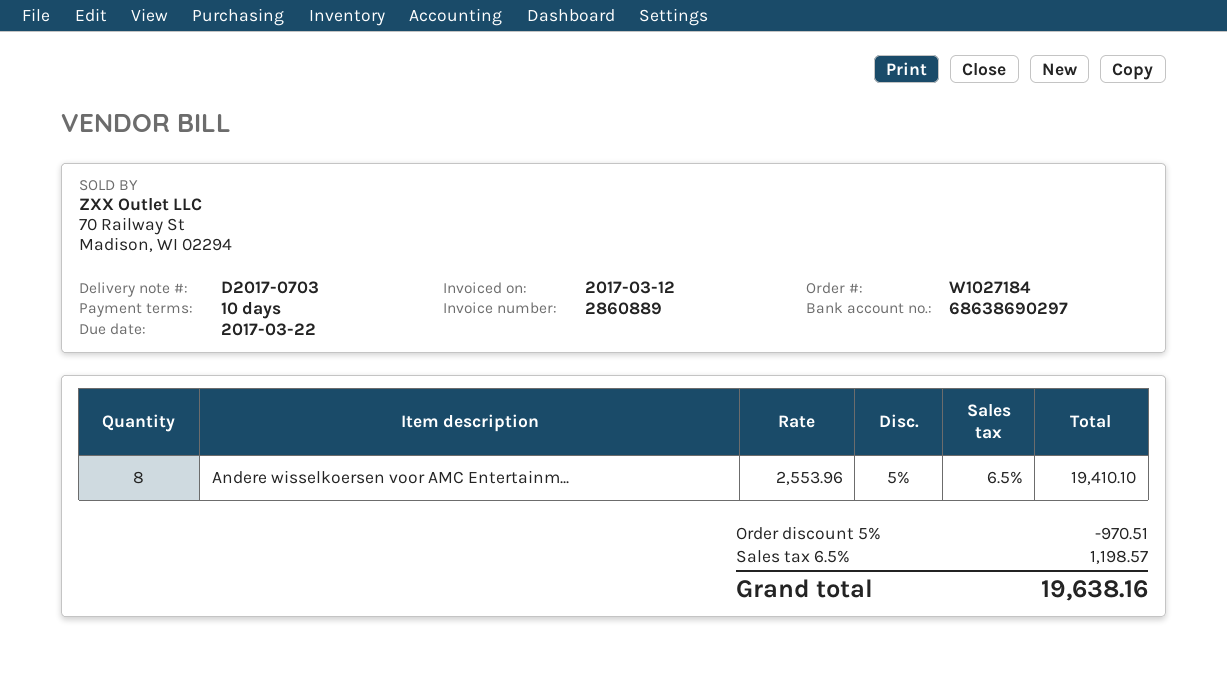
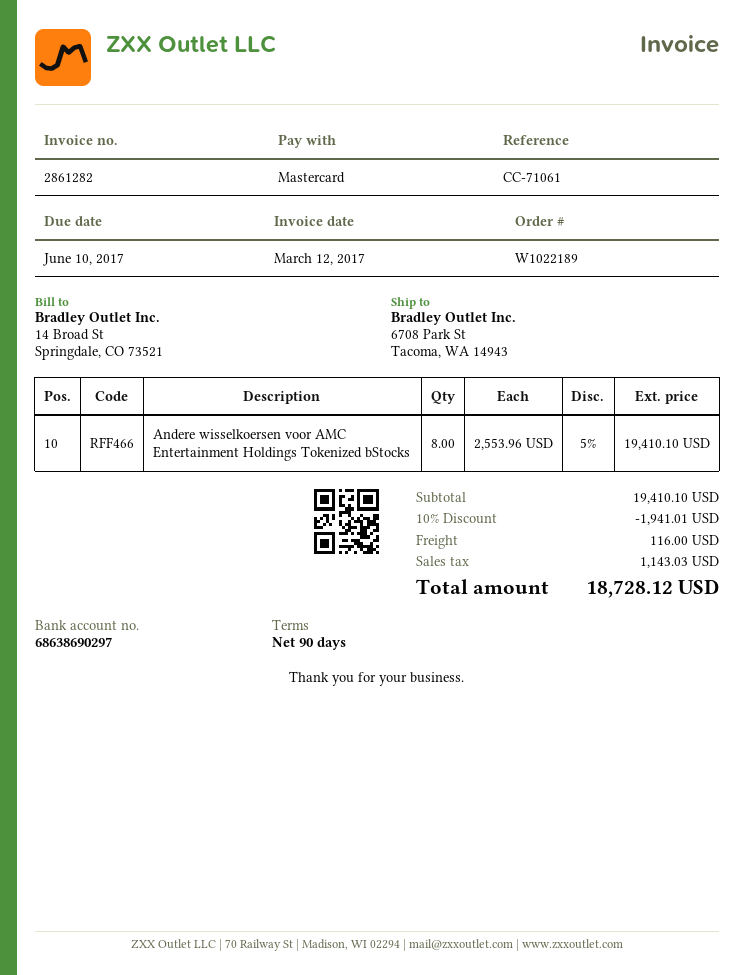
order number: W1027184 -> W1022189
invoice number: 2860889 -> 2861282
payment terms: 10 days -> 90 days
due date: 2017-03-22 -> 2017-06-10
discount: 5% = 970.51 -> 10% = 1941.01
shipping: none -> 116.00
tax: 1198.57 -> 1143.03
total: 19638.16 -> 18728.12

